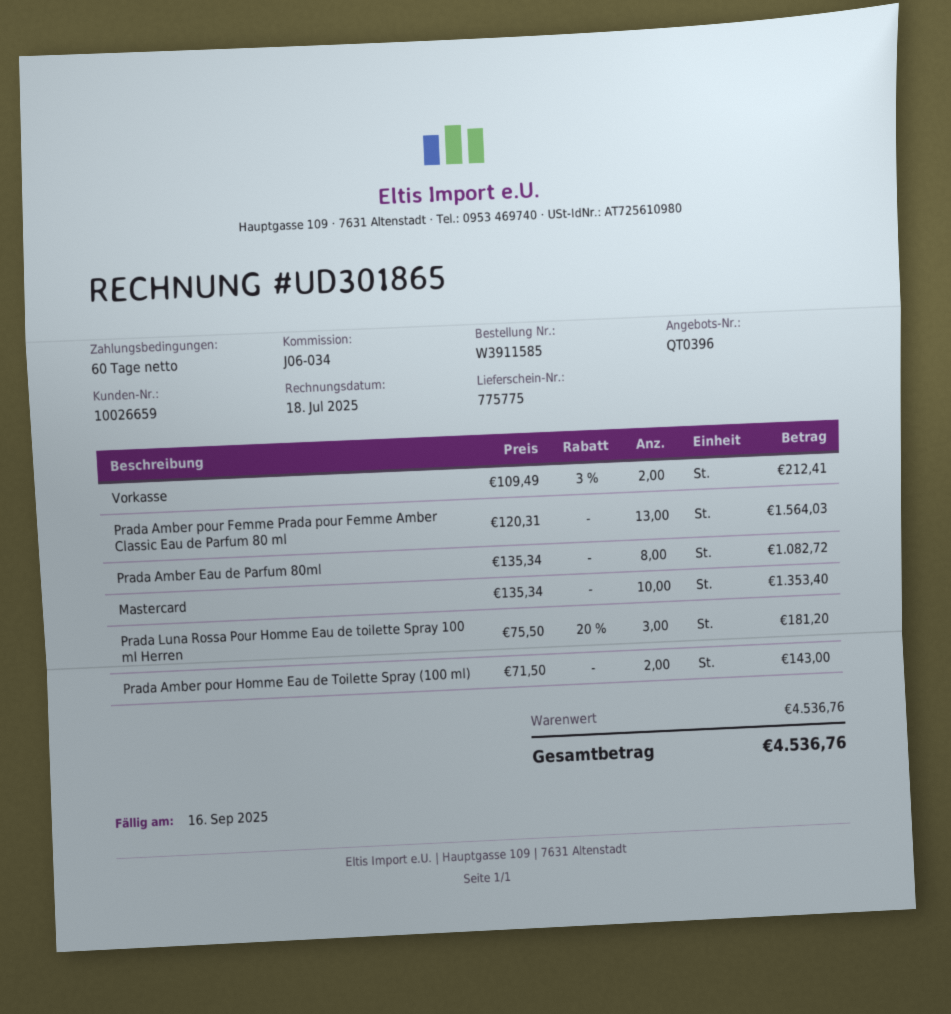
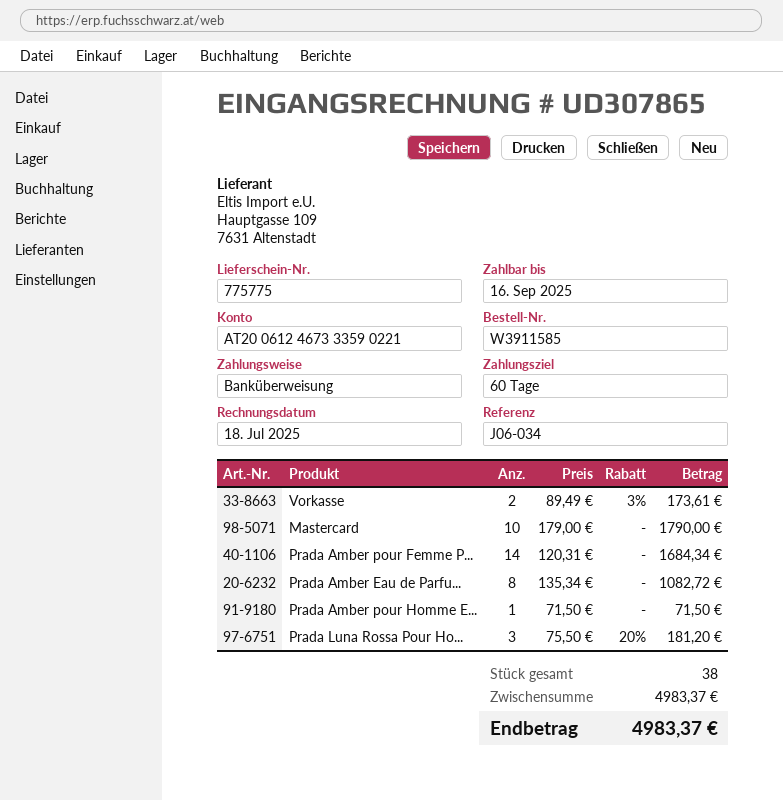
invoice number: UD301865 -> UD307865
Vorkasse: 2 x 109.49 - 3% = 212.41 -> 2 x 89.49 - 3% = 173.61
Prada Amber pour Femme Prada pour Femme Amber Classic Eau de Parfum 80 ml: 13 x 120.31 = 1564.03 -> 14 x 120.31 = 1684.34
Mastercard: 10 x 135.34 = 1353.40 -> 10 x 179.00 = 1790.00
Prada Amber pour Homme Eau de Toilette Spray (100 ml): 2 x 71.50 = 143.00 -> 1 x 71.50 = 71.50
subtotal: 4536.76 -> 4983.37
total: 4536.76 -> 4983.37

